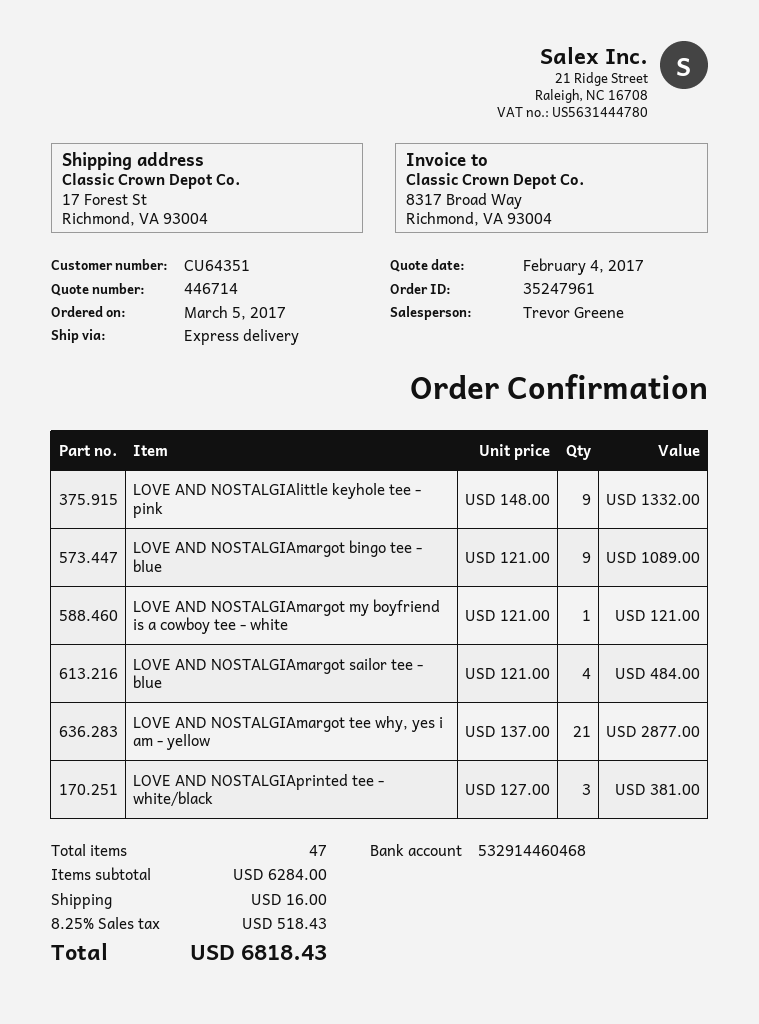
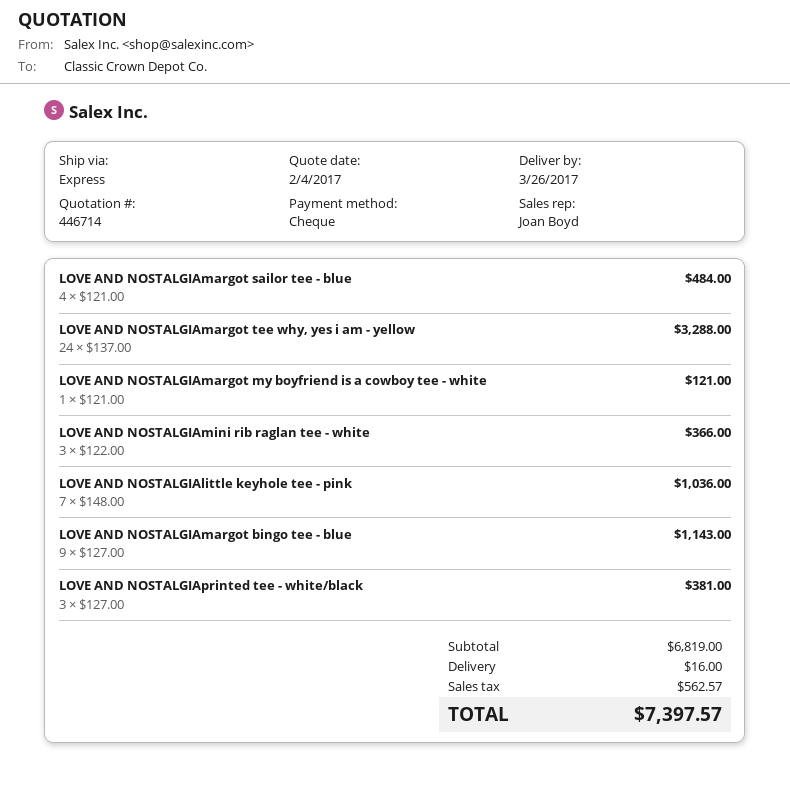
sales rep: Trevor Greene -> Joan Boyd
LOVE AND NOSTALGIAlittle keyhole tee - pink: 9 x 148.00 = 1332.00 -> 7 x 148.00 = 1036.00
LOVE AND NOSTALGIAmargot bingo tee - blue: 9 x 121.00 = 1089.00 -> 9 x 127.00 = 1143.00
LOVE AND NOSTALGIAmargot tee why, yes i am - yellow: 21 x 137.00 = 2877.00 -> 24 x 137.00 = 3288.00
LOVE AND NOSTALGIAmini rib raglan tee - white: none -> 3 x 122.00 = 366.00
subtotal: 6284.00 -> 6819.00
tax: 518.43 -> 562.57
total: 6818.43 -> 7397.57

